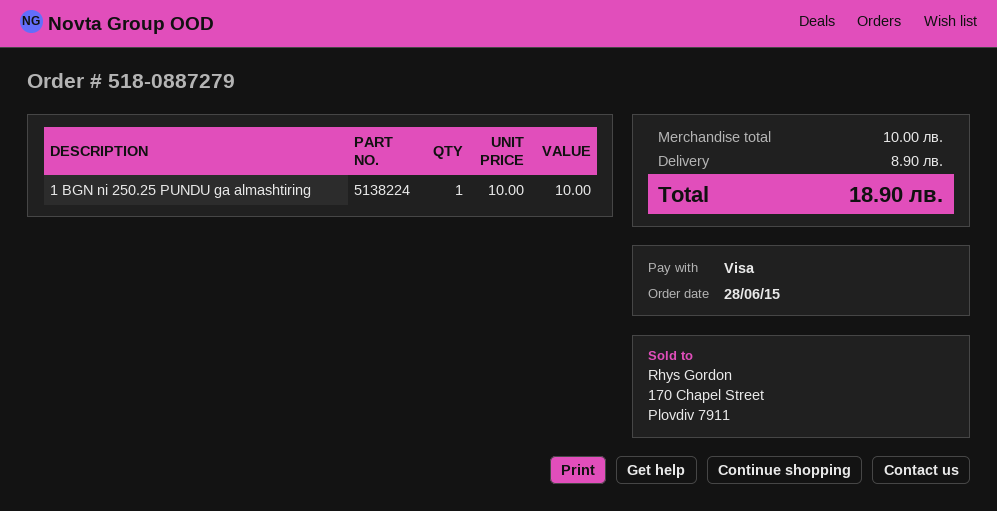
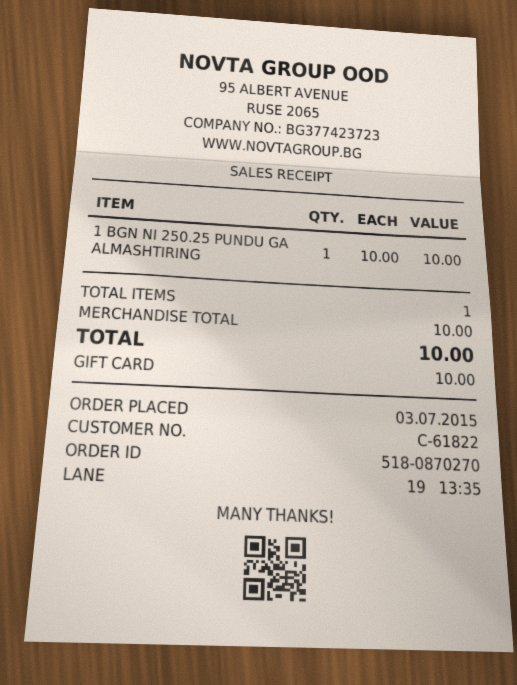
order number: 518-0887279 -> 518-0870270
order date: 2015-06-28 -> 2015-07-03
payment method: Visa -> gift card
shipping: 8.90 -> none
total: 18.90 -> 10.00

